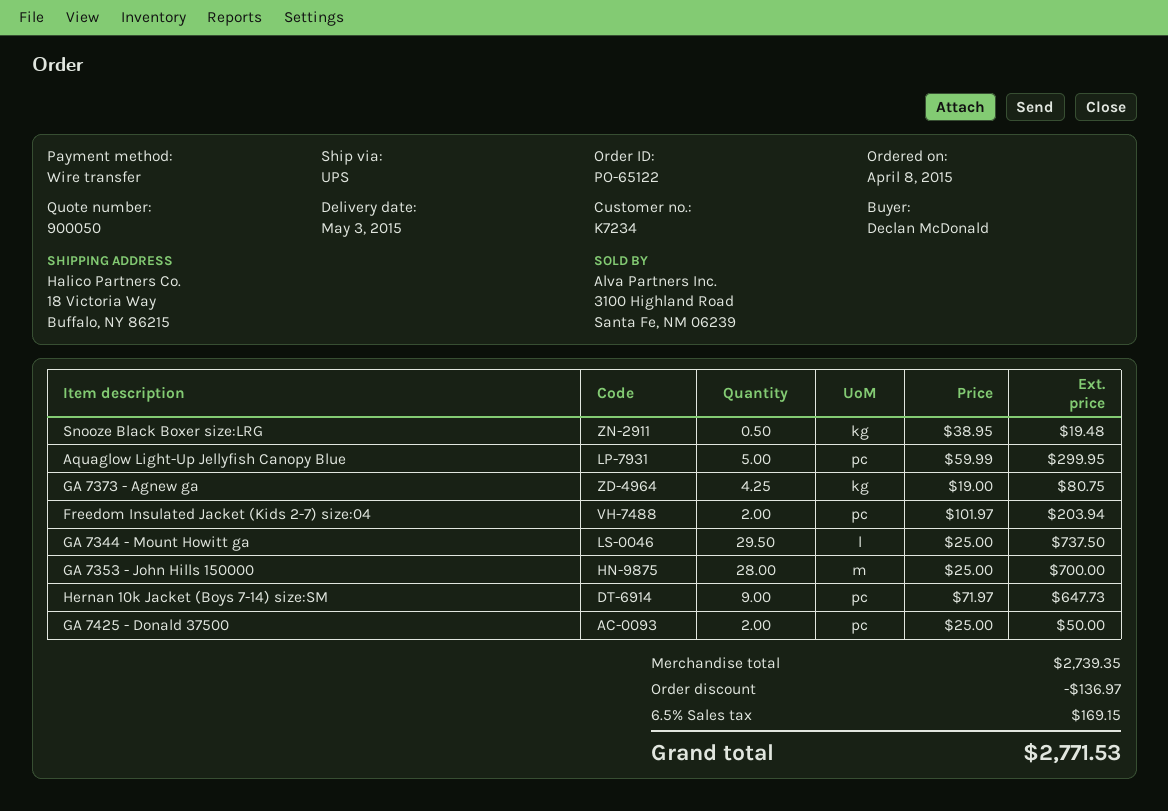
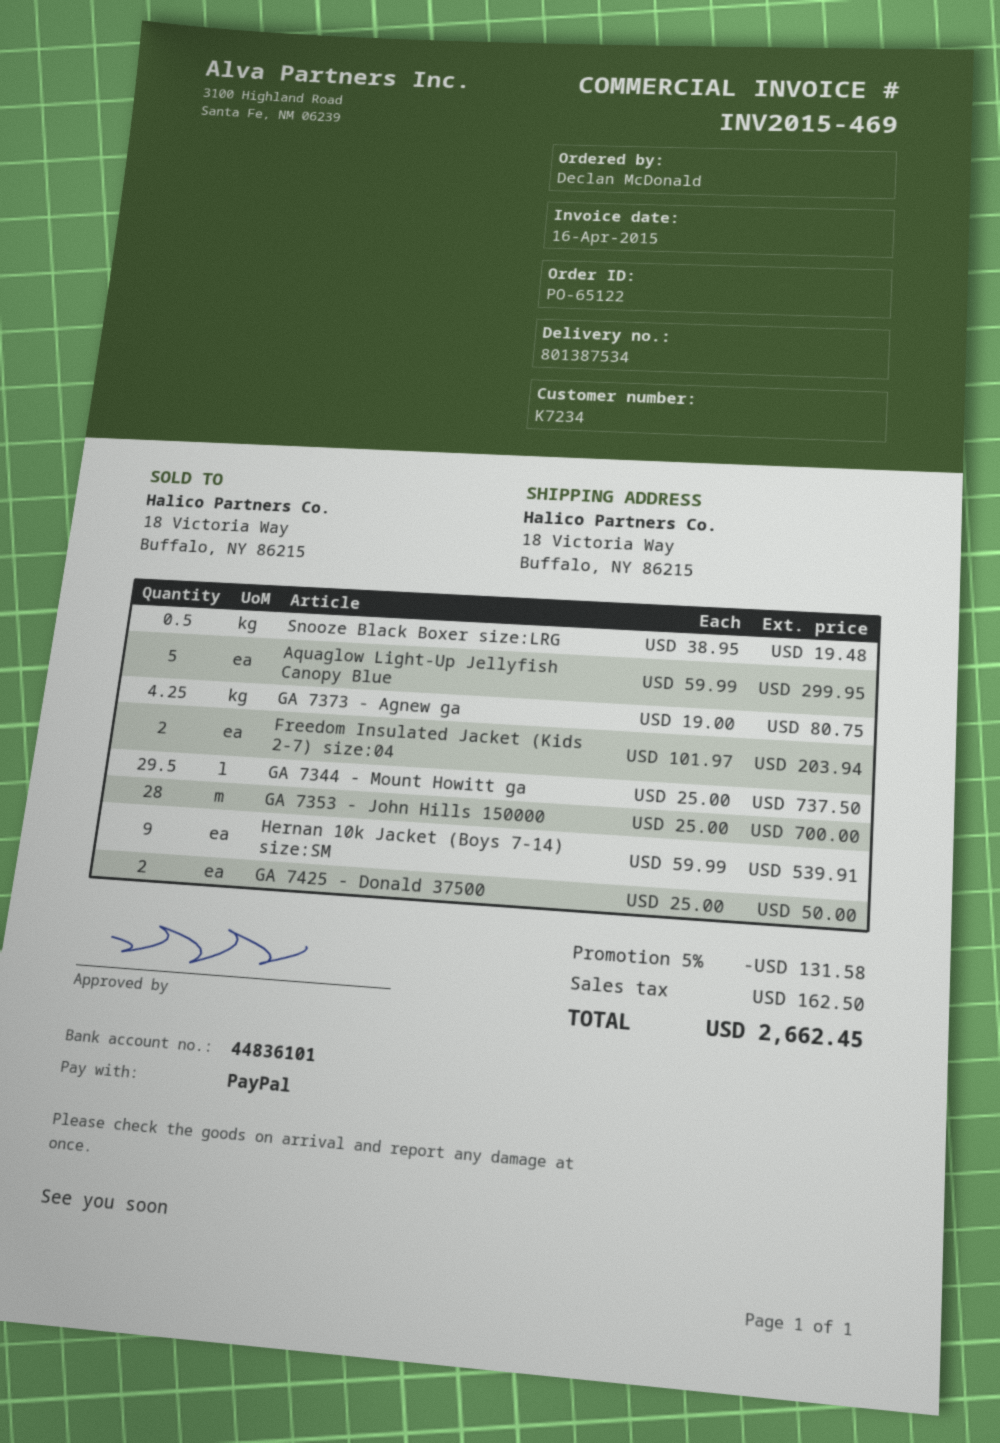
payment method: bank transfer -> PayPal
Hernan 10k Jacket (Boys 7-14) size:SM: 9 x 71.97 = 647.73 -> 9 x 59.99 = 539.91
discount: 136.97 -> 131.58
tax: 169.15 -> 162.50
total: 2771.53 -> 2662.45

